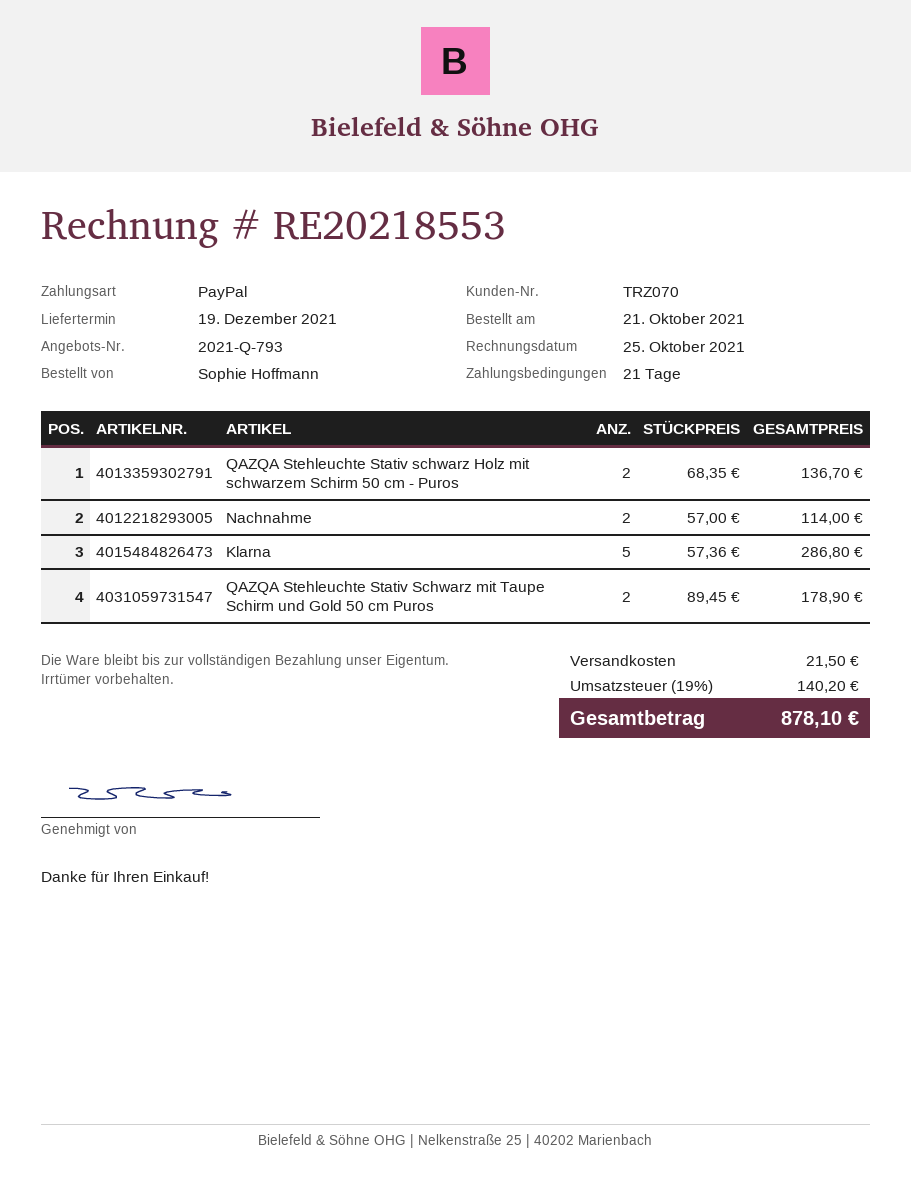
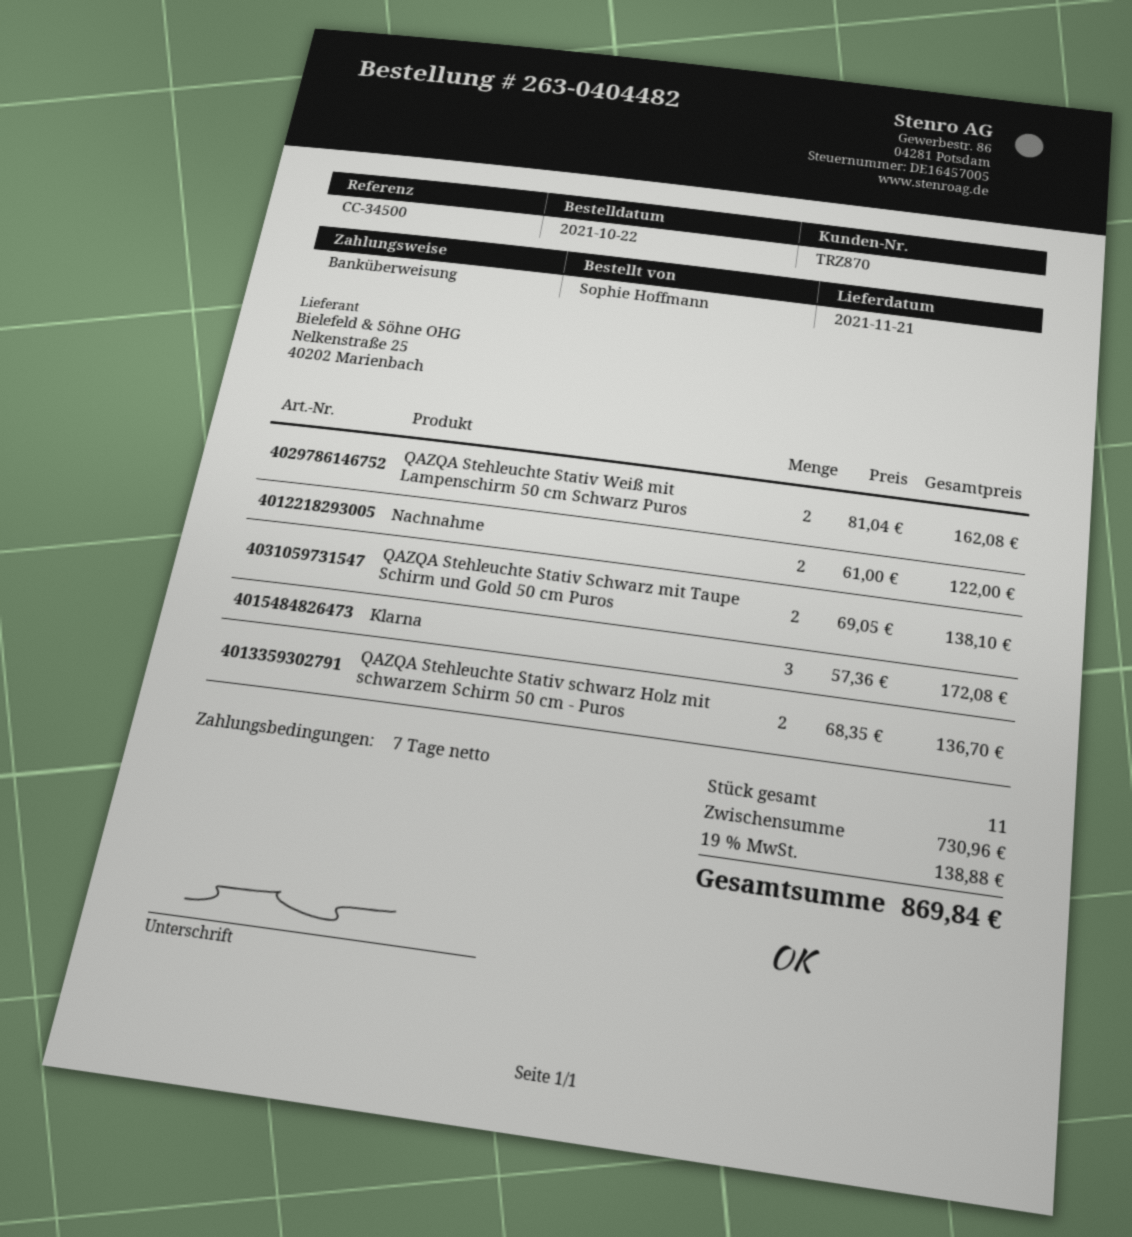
order date: 2021-10-21 -> 2021-10-22
delivery date: 2021-12-19 -> 2021-11-21
payment terms: 21 days -> 7 days
customer number: TRZ070 -> TRZ870
payment method: PayPal -> bank transfer
Nachnahme: 2 x 57.00 = 114.00 -> 2 x 61.00 = 122.00
Klarna: 5 x 57.36 = 286.80 -> 3 x 57.36 = 172.08
QAZQA Stehleuchte Stativ Schwarz mit Taupe Schirm und Gold 50 cm Puros: 2 x 89.45 = 178.90 -> 2 x 69.05 = 138.10
QAZQA Stehleuchte Stativ Weiß mit Lampenschirm 50 cm Schwarz Puros: none -> 2 x 81.04 = 162.08
shipping: 21.50 -> none
tax: 19% = 140.20 -> 19% = 138.88
total: 878.10 -> 869.84

